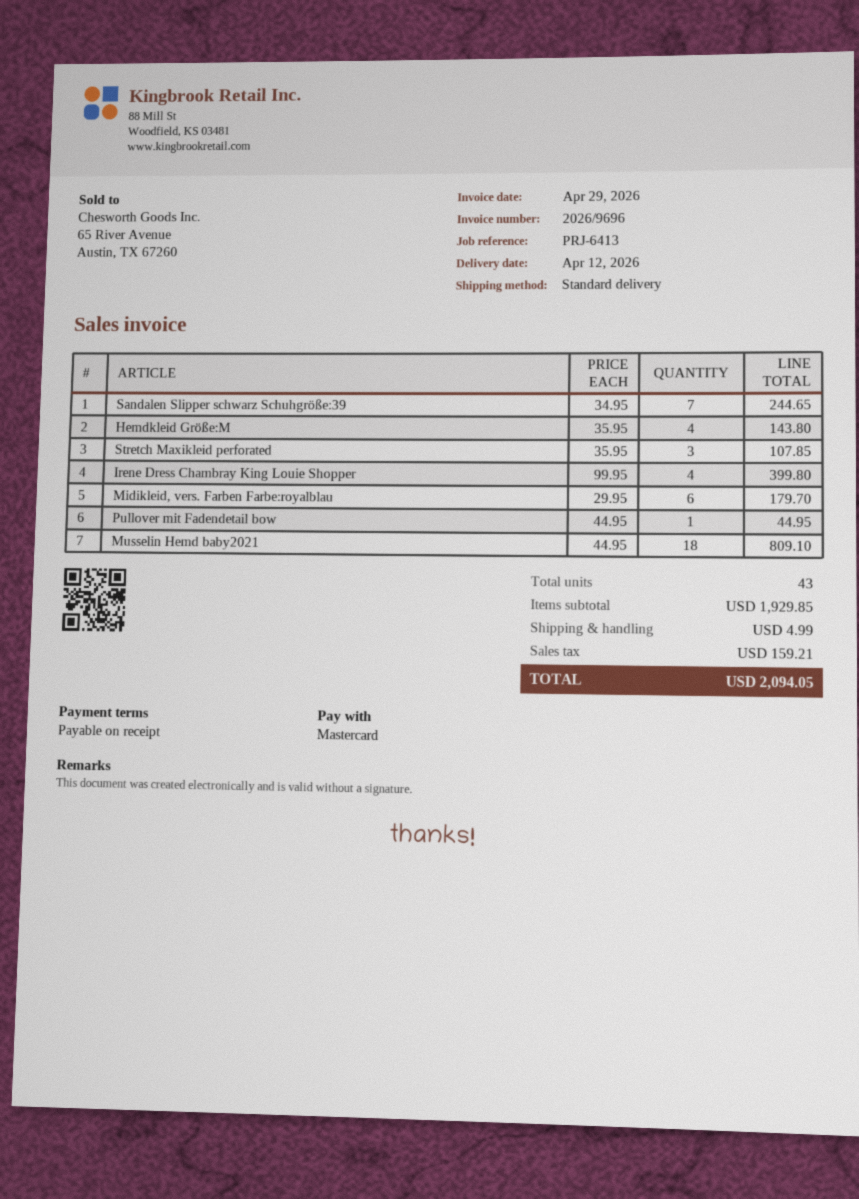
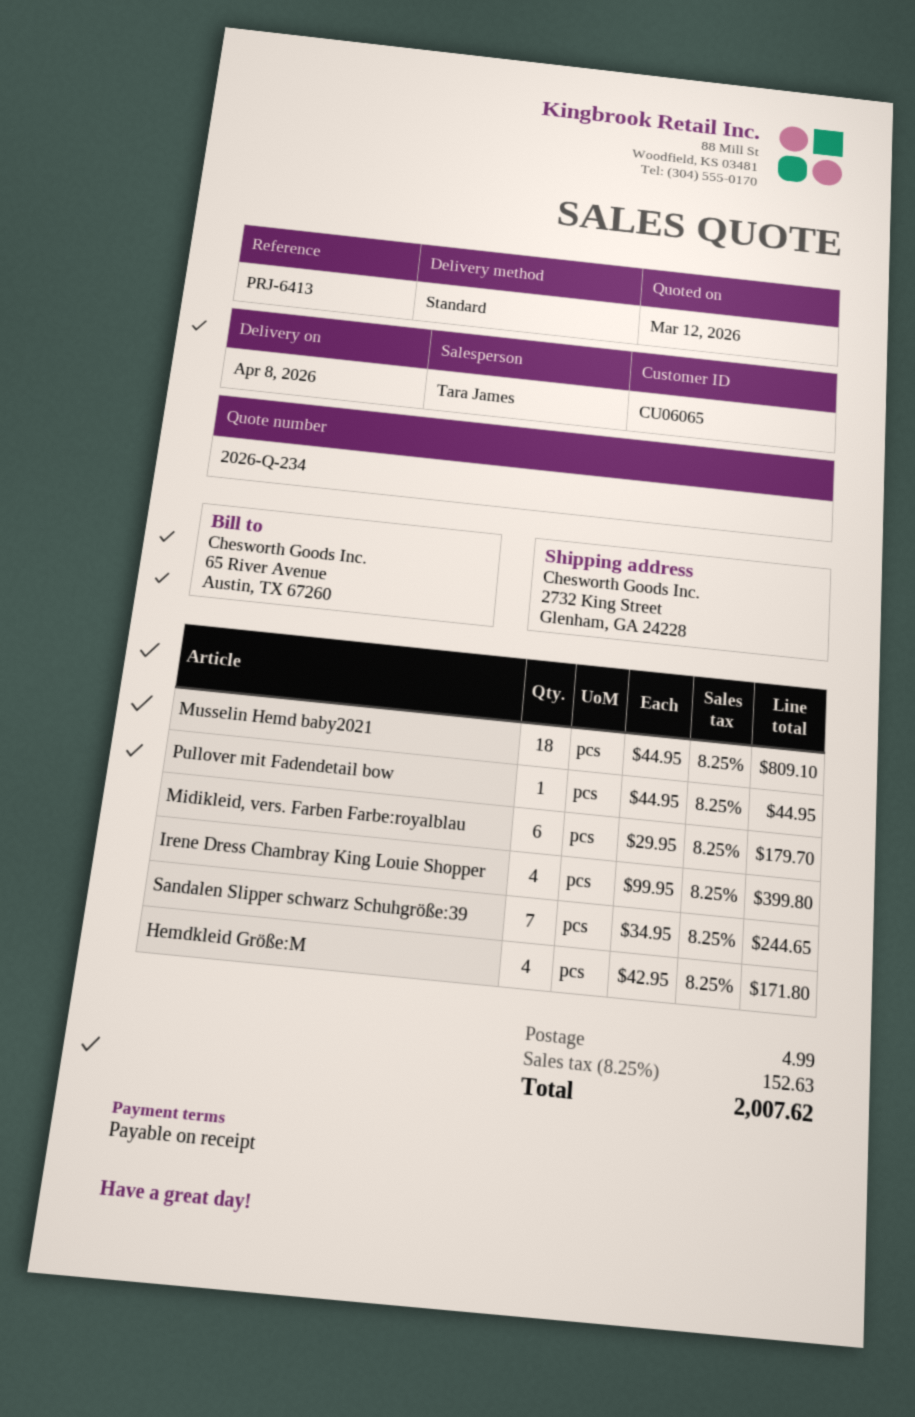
delivery date: 2026-04-12 -> 2026-04-08
Hemdkleid Größe:M: 4 x 35.95 = 143.80 -> 4 x 42.95 = 171.80
Stretch Maxikleid perforated: 3 x 35.95 = 107.85 -> none
tax: 159.21 -> 152.63
total: 2094.05 -> 2007.62

